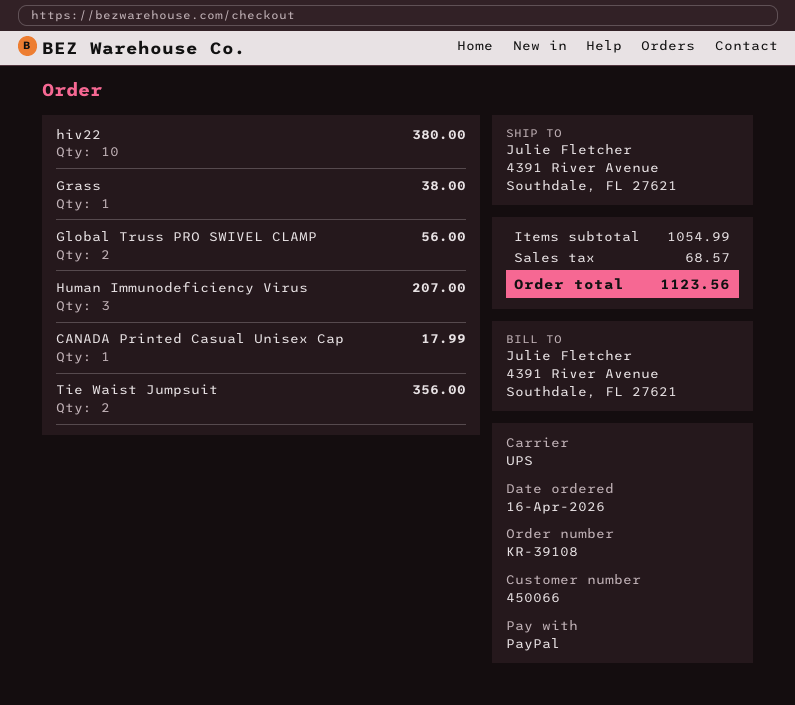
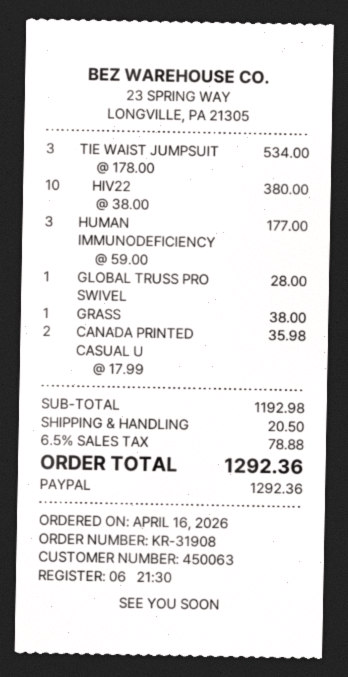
order number: KR-39108 -> KR-31908
customer number: 450066 -> 450063
Global Truss PRO SWIVEL CLAMP: 2 for 56.00 -> 1 for 28.00
Human Immunodeficiency Virus: 3 for 207.00 -> 3 for 177.00
CANADA Printed Casual Unisex Cap: 1 for 17.99 -> 2 for 35.98
Tie Waist Jumpsuit: 2 for 356.00 -> 3 for 534.00
subtotal: 1054.99 -> 1192.98
shipping: none -> 20.50
tax: 68.57 -> 78.88
total: 1123.56 -> 1292.36

